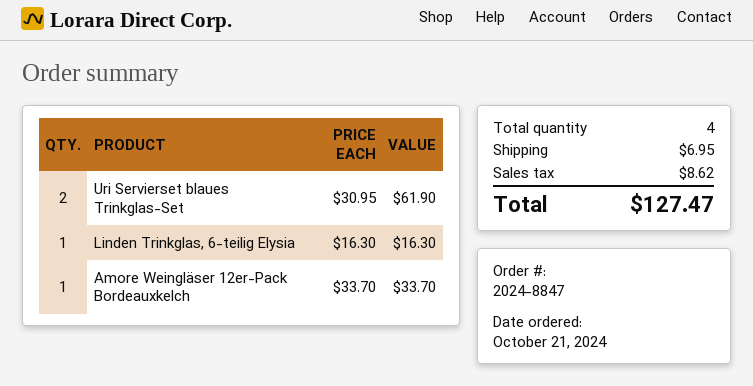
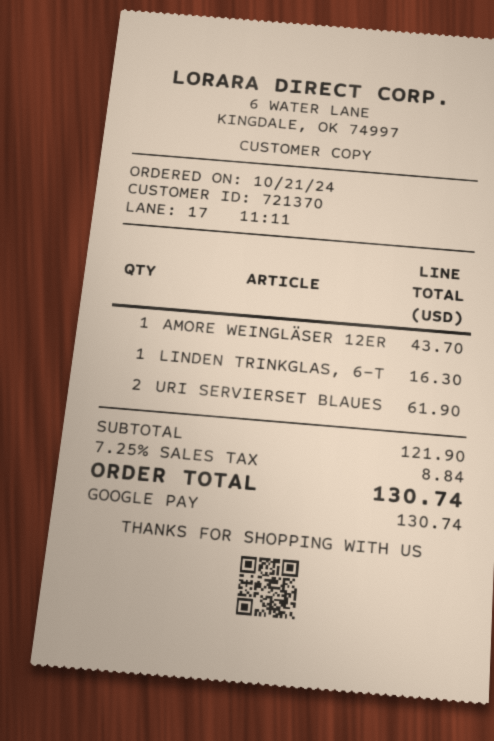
Amore Weingläser 12er-Pack Bordeauxkelch: 1 for 33.70 -> 1 for 43.70
shipping: 6.95 -> none
tax: 8.62 -> 8.84
total: 127.47 -> 130.74

